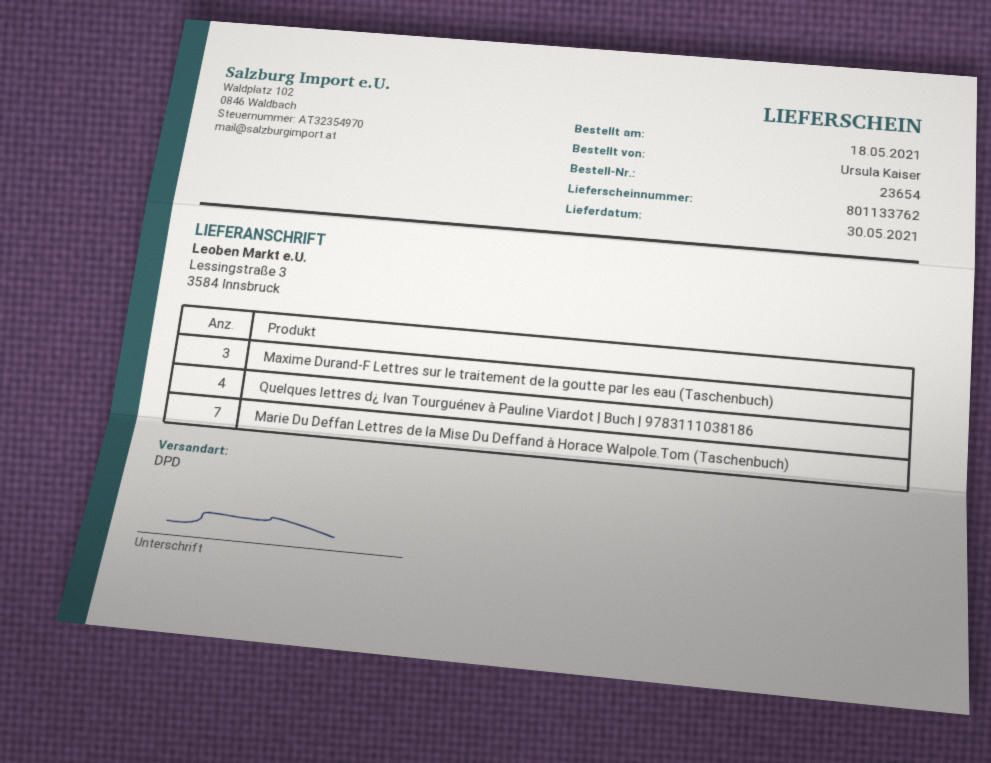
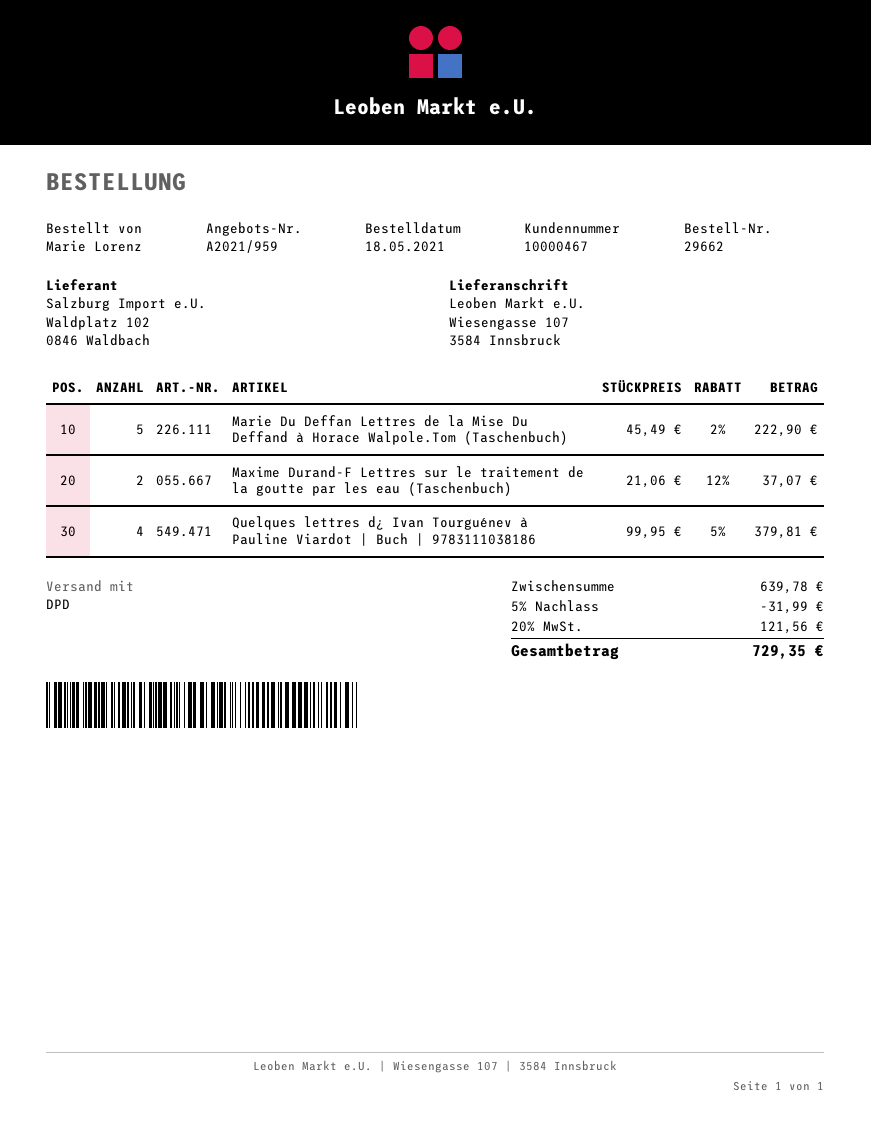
order number: 23654 -> 29662
ordered by: Ursula Kaiser -> Marie Lorenz
ship to: Lessingstraße 3, 3584 Innsbruck -> Wiesengasse 107, 3584 Innsbruck
Maxime Durand-F Lettres sur le traitement de la goutte par les eau (Taschenbuch): 3 -> 2
Marie Du Deffan Lettres de la Mise Du Deffand à Horace Walpole.Tom (Taschenbuch): 7 -> 5

